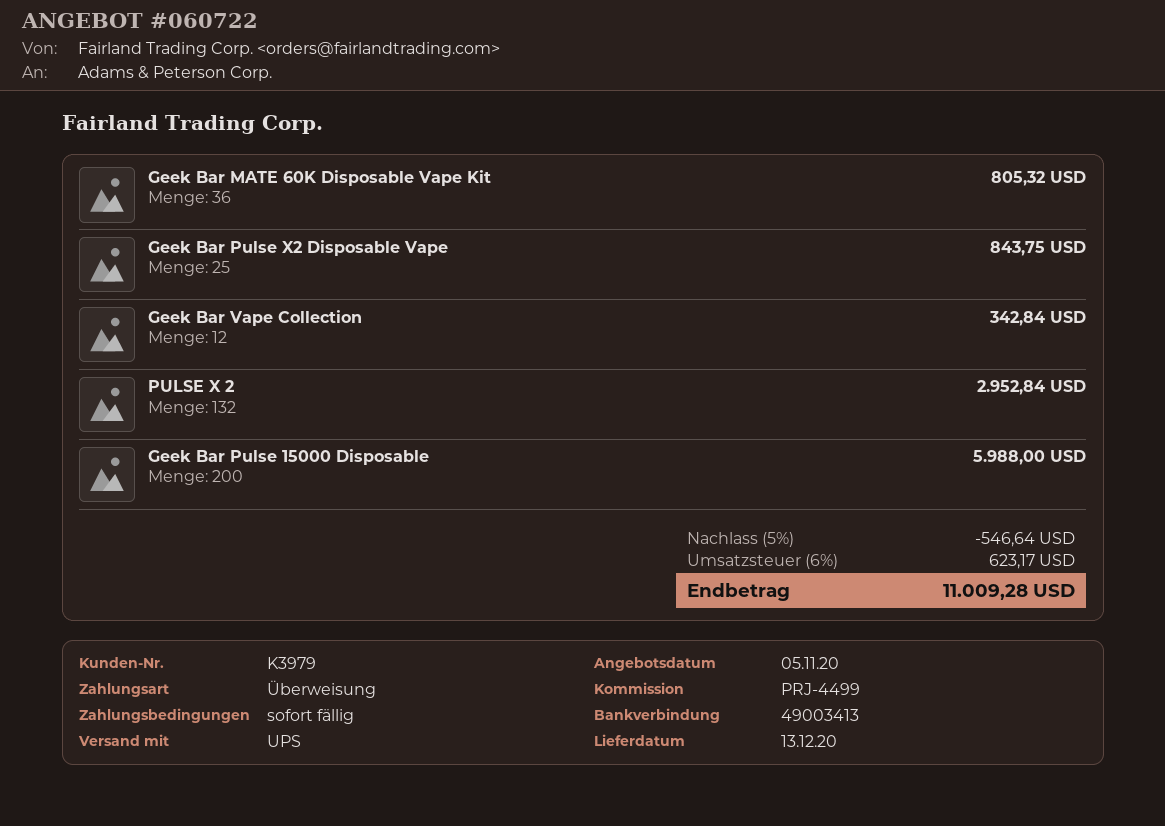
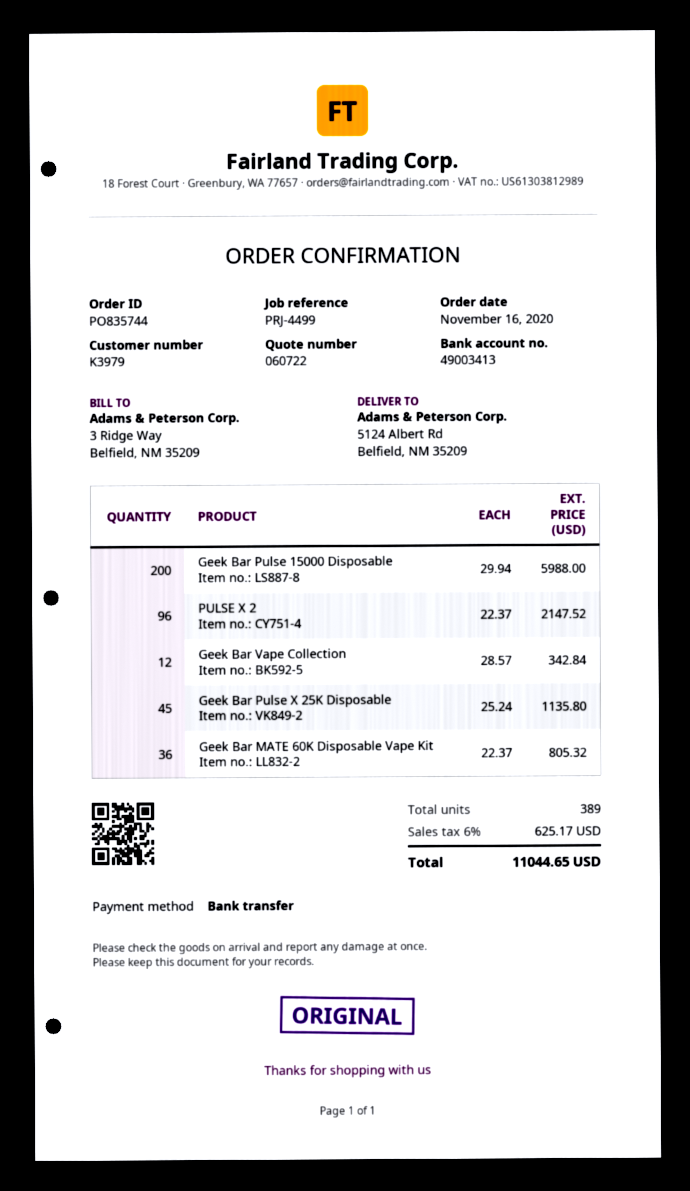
Geek Bar Pulse X2 Disposable Vape: 25 for 843.75 -> none
PULSE X 2: 132 for 2952.84 -> 96 for 2147.52
Geek Bar Pulse X 25K Disposable: none -> 45 for 1135.80
discount: 5% = 546.64 -> none
tax: 6% = 623.17 -> 6% = 625.17
total: 11009.28 -> 11044.65

